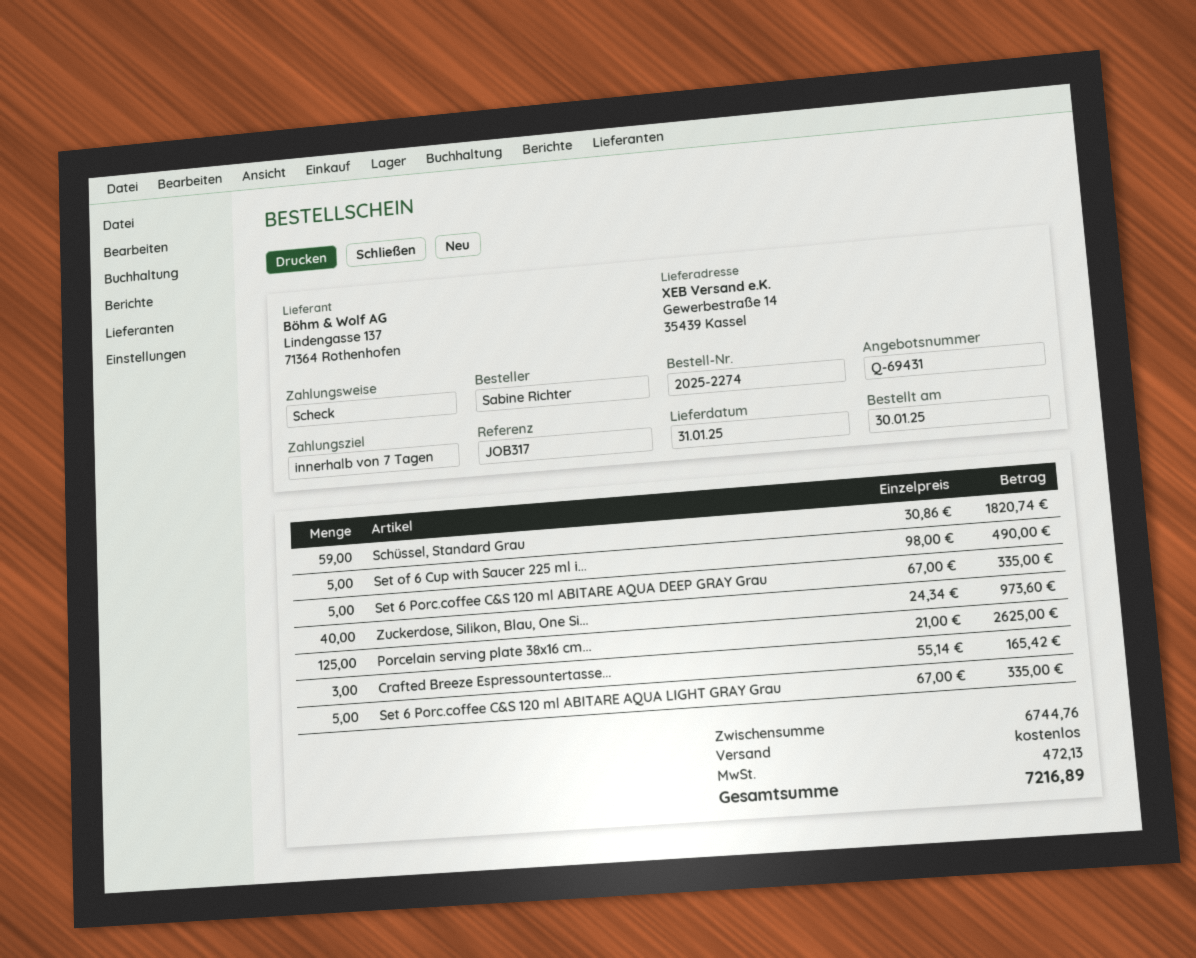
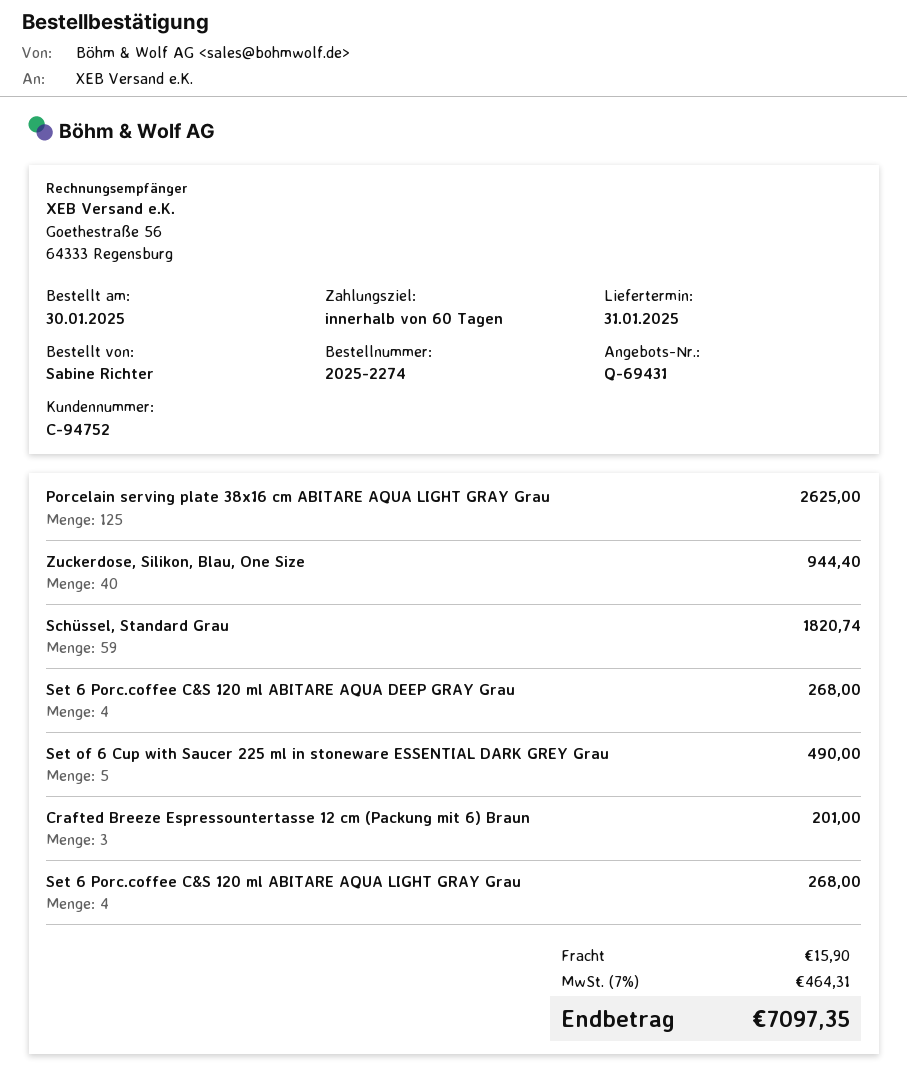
payment terms: 7 days -> 60 days
Set 6 Porc.coffee C&S 120 ml ABITARE AQUA DEEP GRAY Grau: 5 for 335.00 -> 4 for 268.00
Zuckerdose, Silikon, Blau, One Si...: 40 for 973.60 -> 40 for 944.40
Crafted Breeze Espressountertasse...: 3 for 165.42 -> 3 for 201.00
Set 6 Porc.coffee C&S 120 ml ABITARE AQUA LIGHT GRAY Grau: 5 for 335.00 -> 4 for 268.00
shipping: 0.00 -> 15.90
tax: 472.13 -> 464.31
total: 7216.89 -> 7097.35

